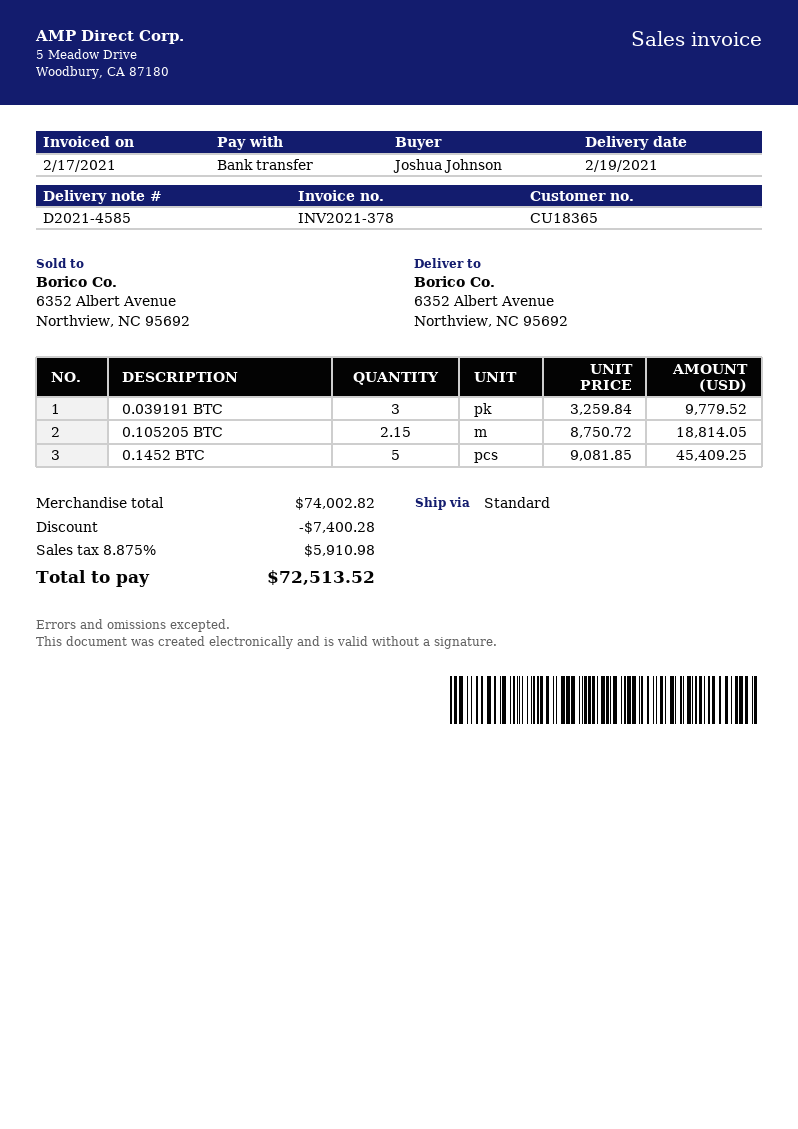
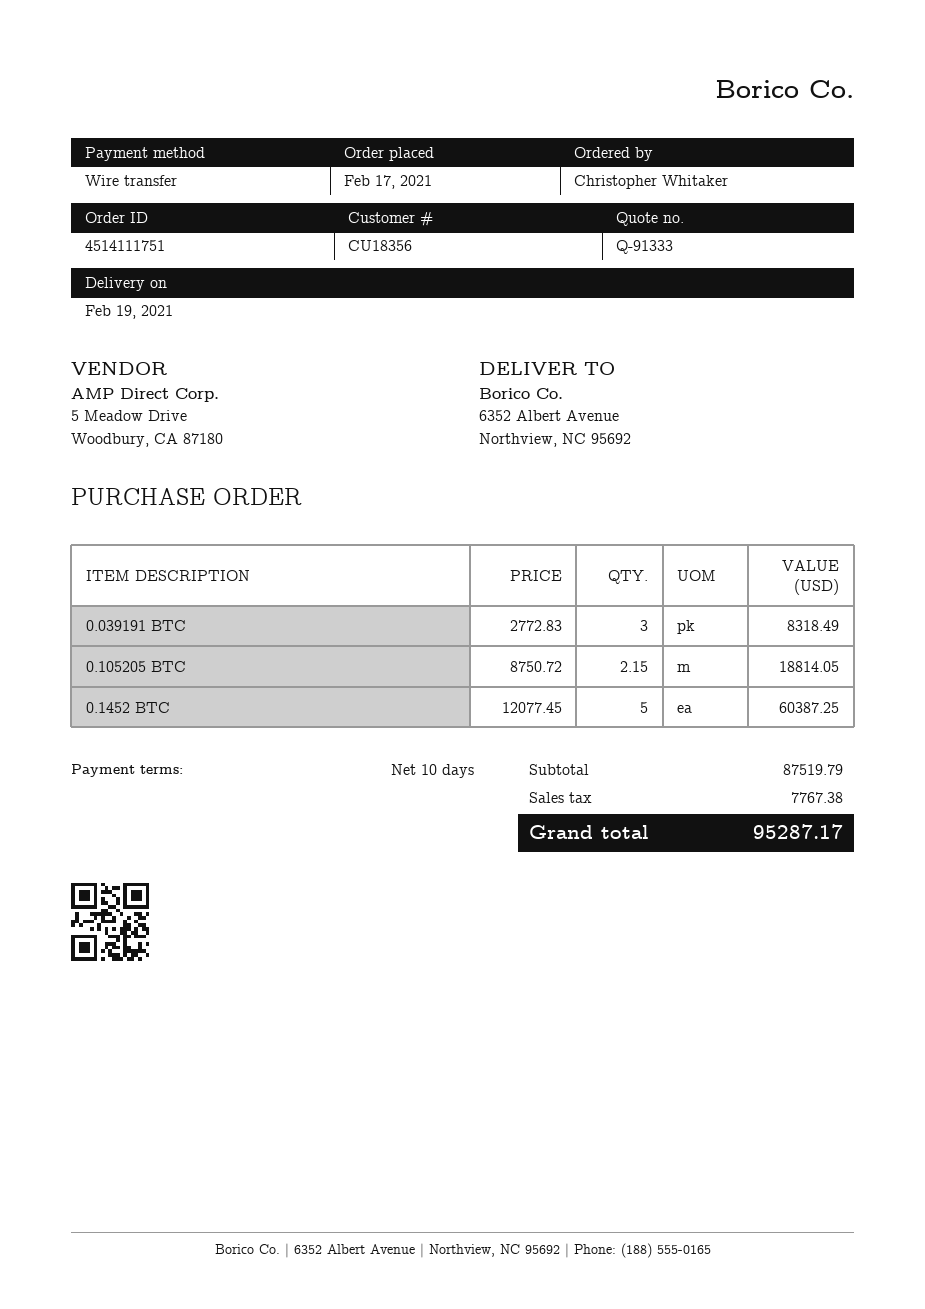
customer number: CU18365 -> CU18356
ordered by: Joshua Johnson -> Christopher Whitaker
0.039191 BTC: 3 x 3259.84 = 9779.52 -> 3 x 2772.83 = 8318.49
0.1452 BTC: 5 x 9081.85 = 45409.25 -> 5 x 12077.45 = 60387.25
subtotal: 74002.82 -> 87519.79
discount: 7400.28 -> none
tax: 5910.98 -> 7767.38
total: 72513.52 -> 95287.17

